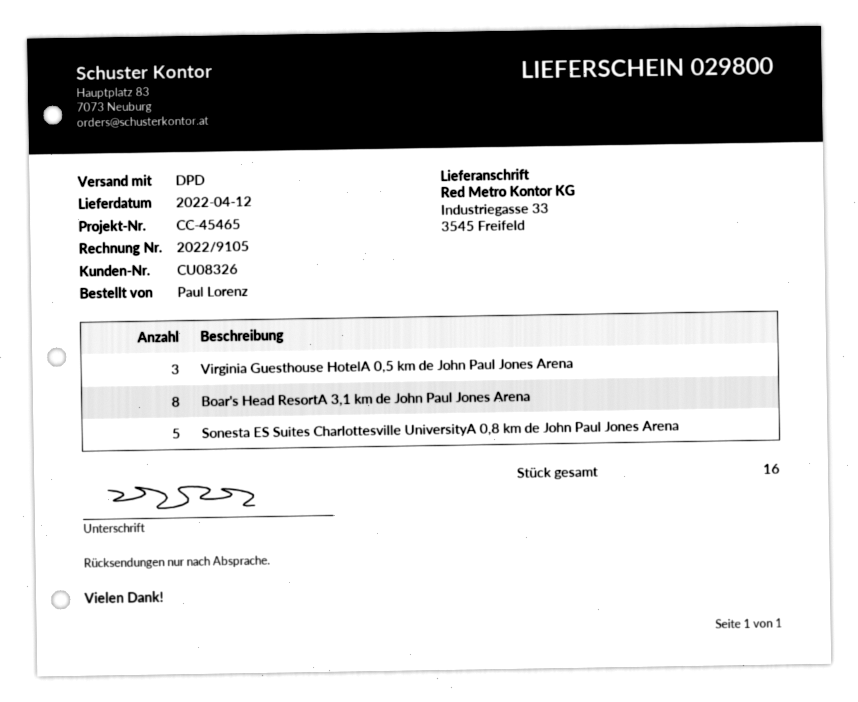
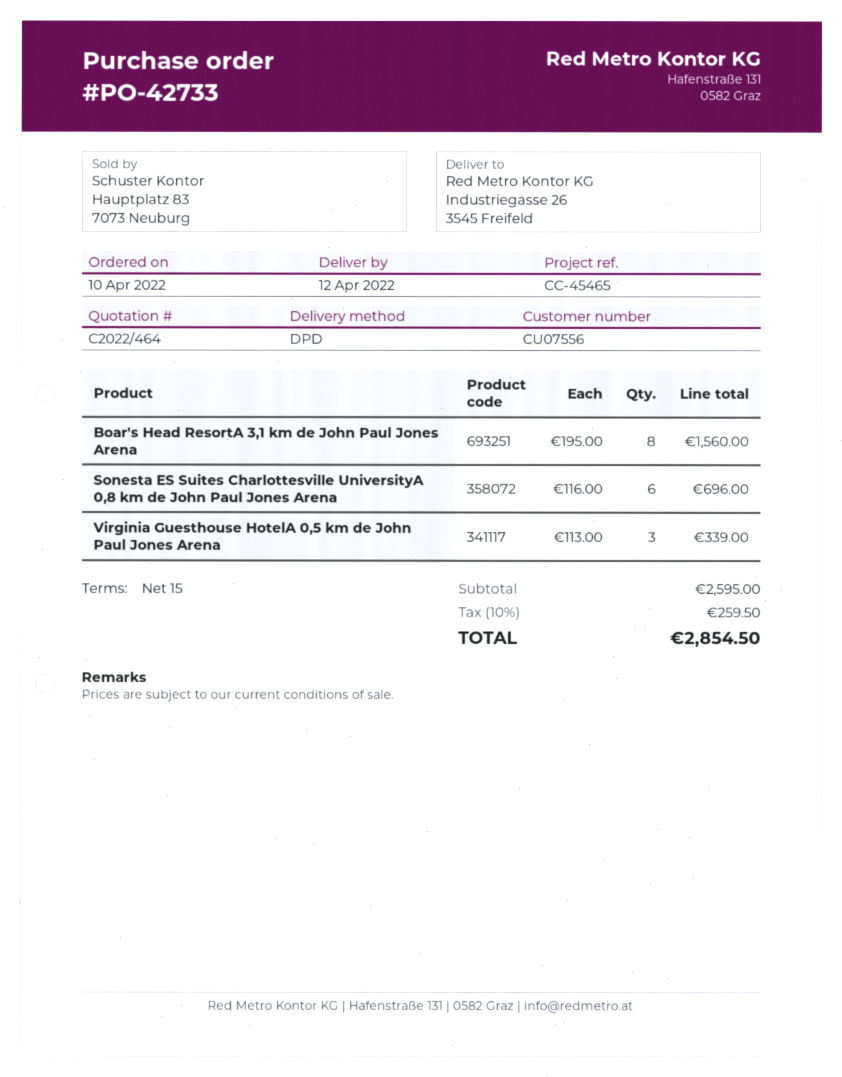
customer number: CU08326 -> CU07556
ship to: Industriegasse 33, 3545 Freifeld -> Industriegasse 26, 3545 Freifeld
Sonesta ES Suites Charlottesville UniversityA 0,8 km de John Paul Jones Arena: 5 -> 6

